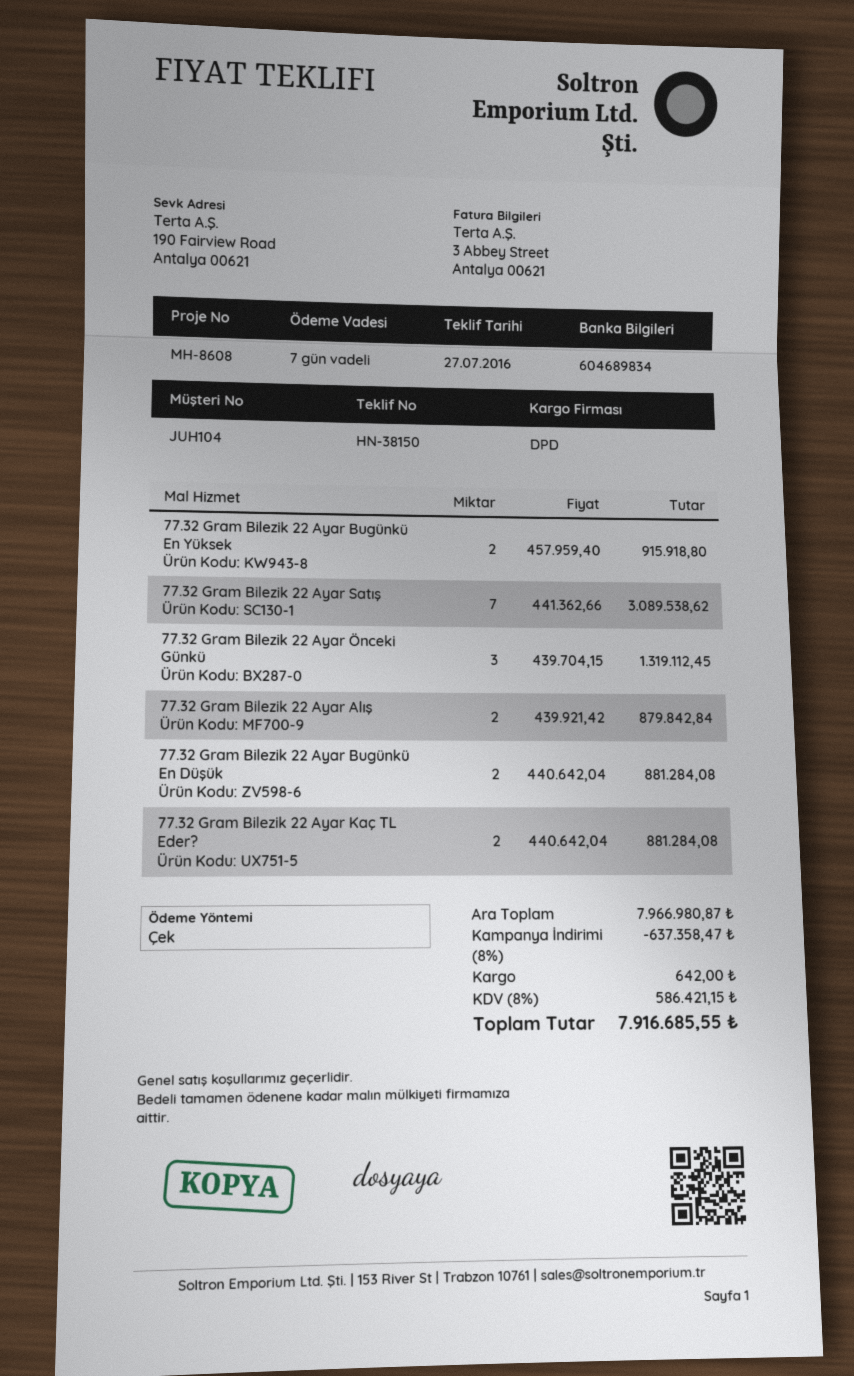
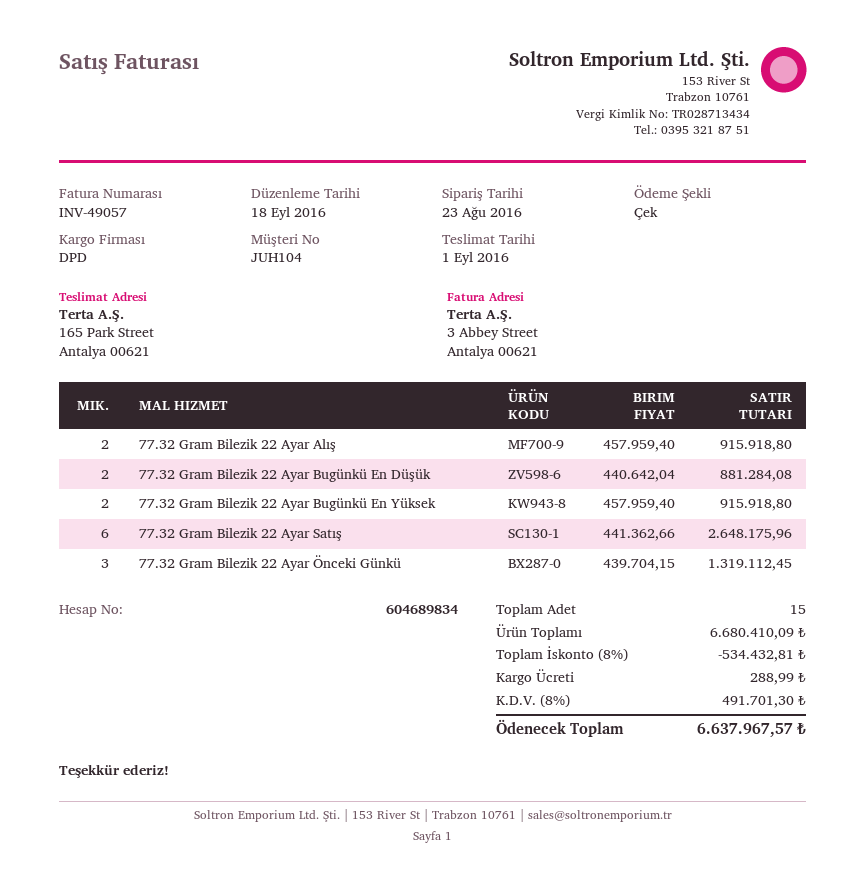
ship to: 190 Fairview Road, Antalya 00621 -> 165 Park Street, Antalya 00621
77.32 Gram Bilezik 22 Ayar Satış: 7 x 441362.66 = 3089538.62 -> 6 x 441362.66 = 2648175.96
77.32 Gram Bilezik 22 Ayar Alış: 2 x 439921.42 = 879842.84 -> 2 x 457959.40 = 915918.80
77.32 Gram Bilezik 22 Ayar Kaç TL Eder?: 2 x 440642.04 = 881284.08 -> none
subtotal: 7966980.87 -> 6680410.09
discount: 8% = 637358.47 -> 8% = 534432.81
shipping: 642.00 -> 288.99
tax: 8% = 586421.15 -> 8% = 491701.30
total: 7916685.55 -> 6637967.57

